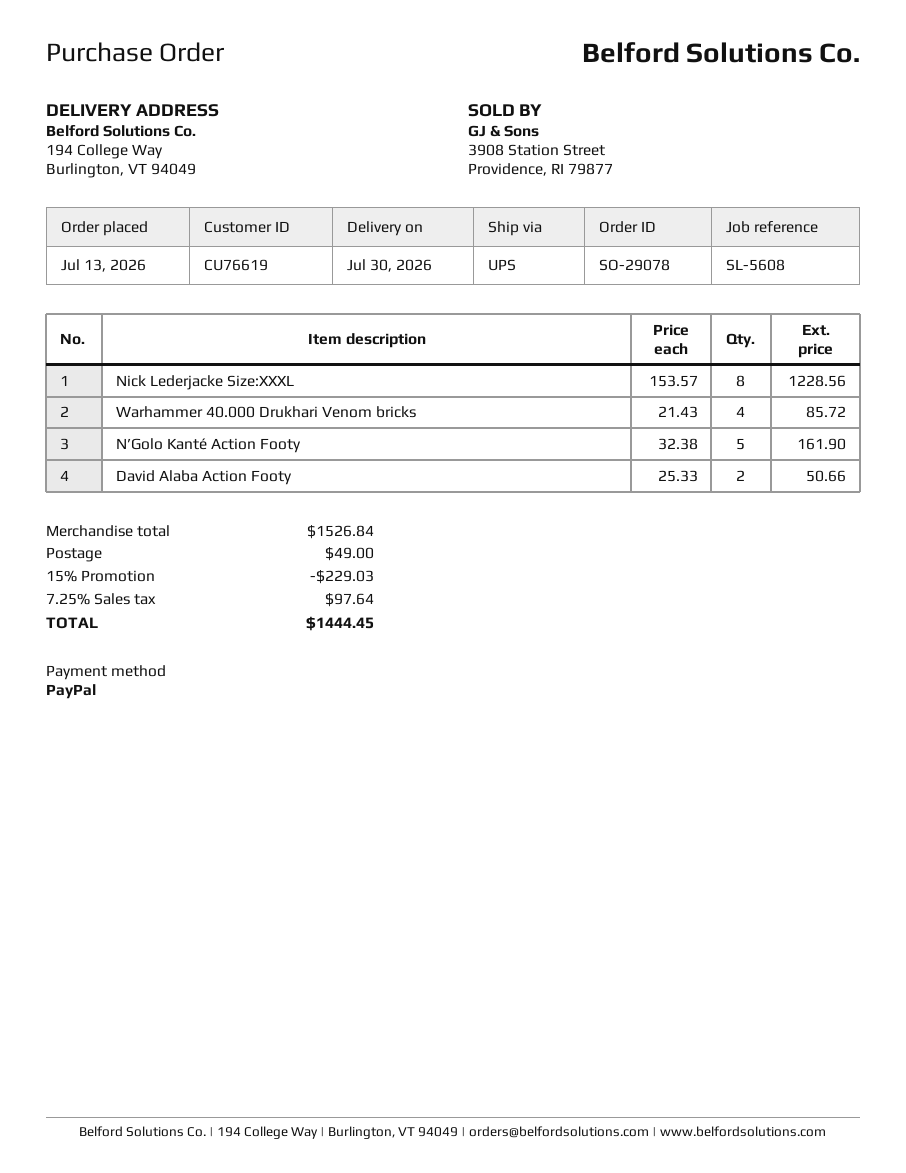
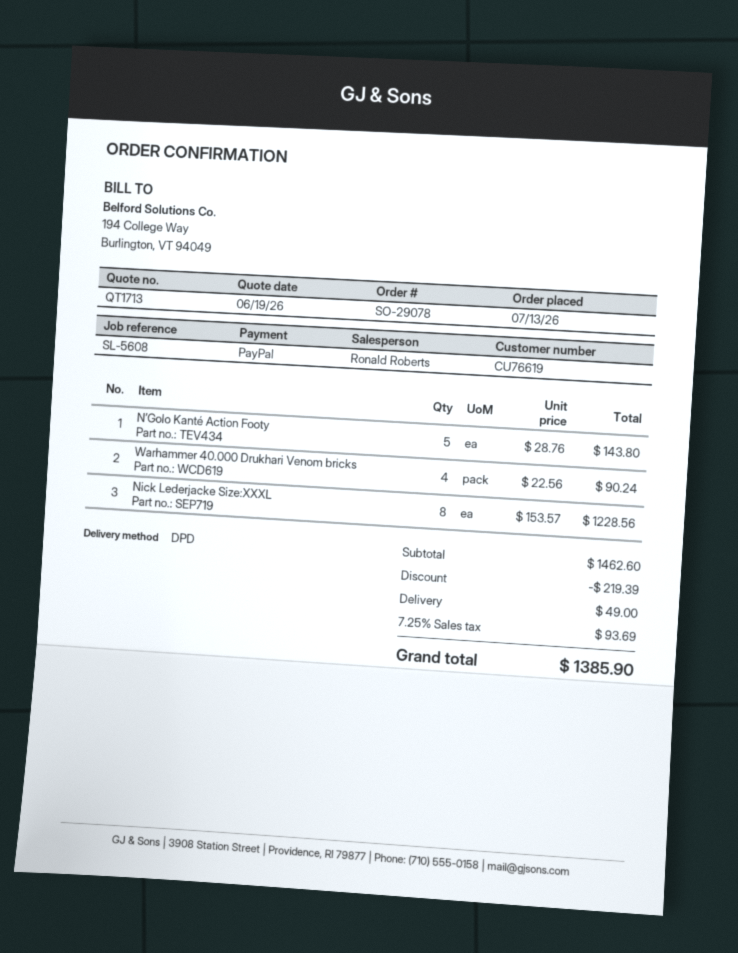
shipping method: UPS -> DPD
Warhammer 40.000 Drukhari Venom bricks: 4 x 21.43 = 85.72 -> 4 x 22.56 = 90.24
N’Golo Kanté Action Footy: 5 x 32.38 = 161.90 -> 5 x 28.76 = 143.80
David Alaba Action Footy: 2 x 25.33 = 50.66 -> none
subtotal: 1526.84 -> 1462.60
discount: 229.03 -> 219.39
tax: 7.25% = 97.64 -> 7.25% = 93.69
total: 1444.45 -> 1385.90

